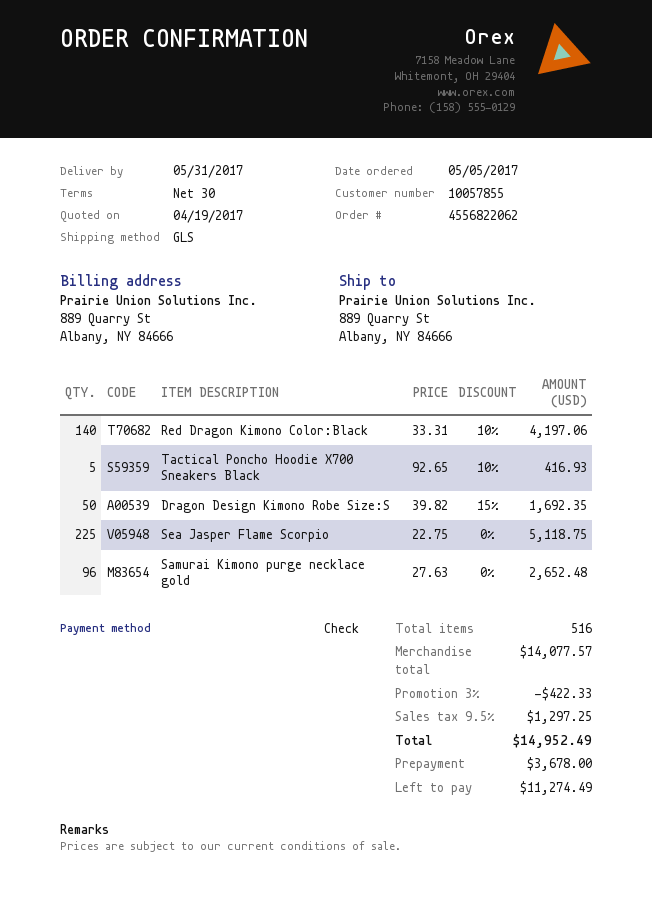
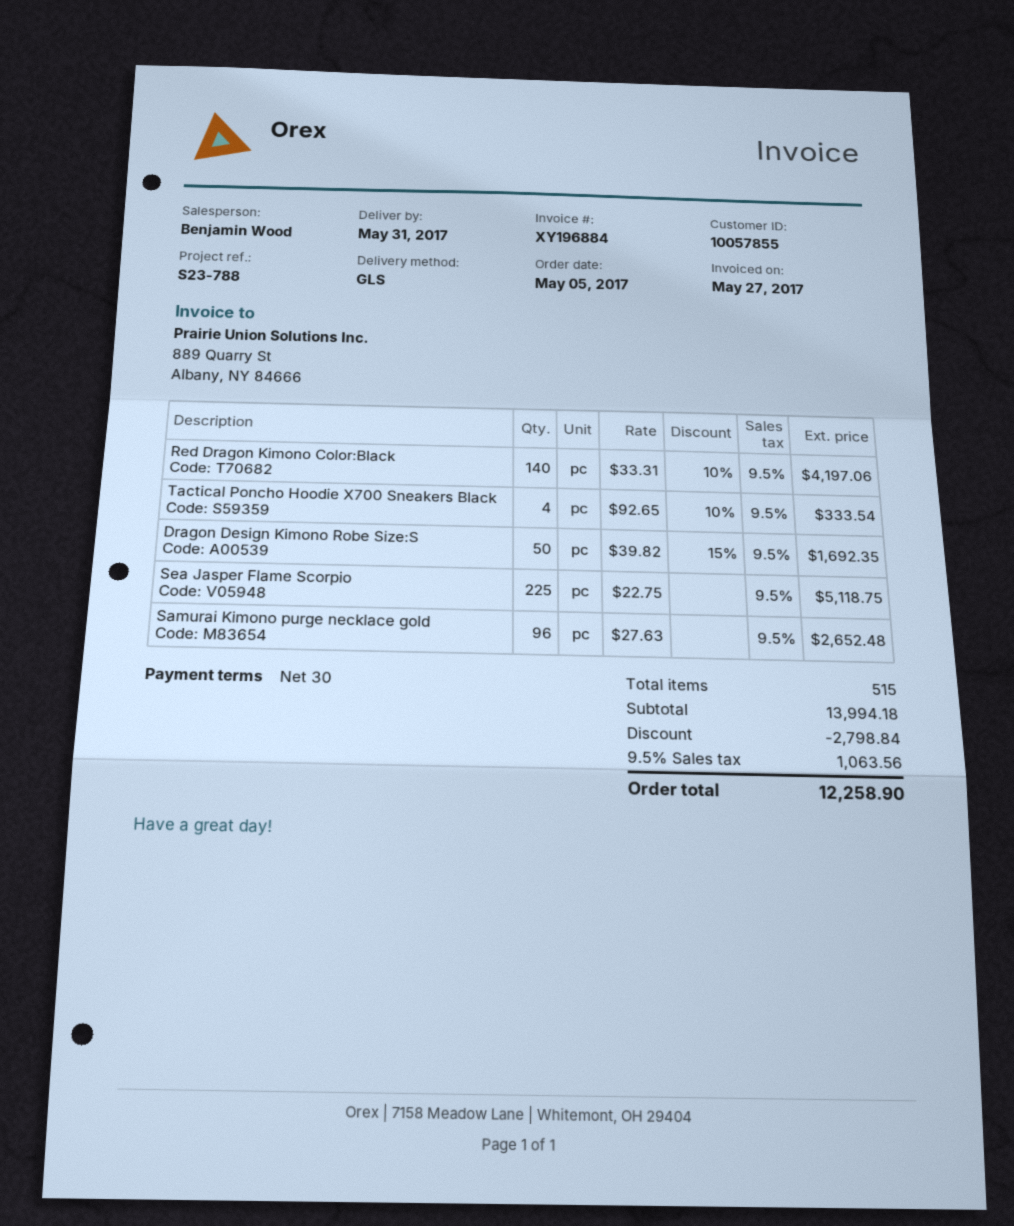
Tactical Poncho Hoodie X700 Sneakers Black: 5 x 92.65 - 10% = 416.93 -> 4 x 92.65 - 10% = 333.54
total quantity: 516 -> 515
subtotal: 14077.57 -> 13994.18
discount: 422.33 -> 2798.84
tax: 9.5% = 1297.25 -> 9.5% = 1063.56
total: 14952.49 -> 12258.90

